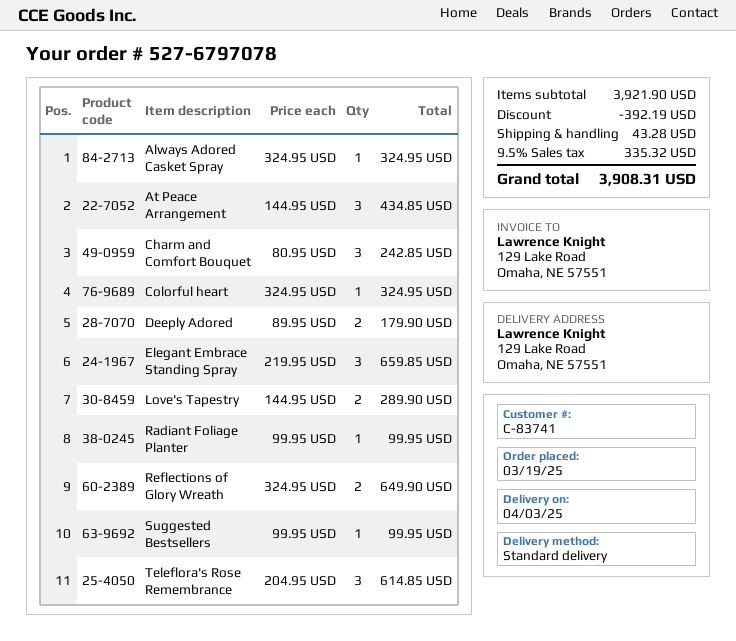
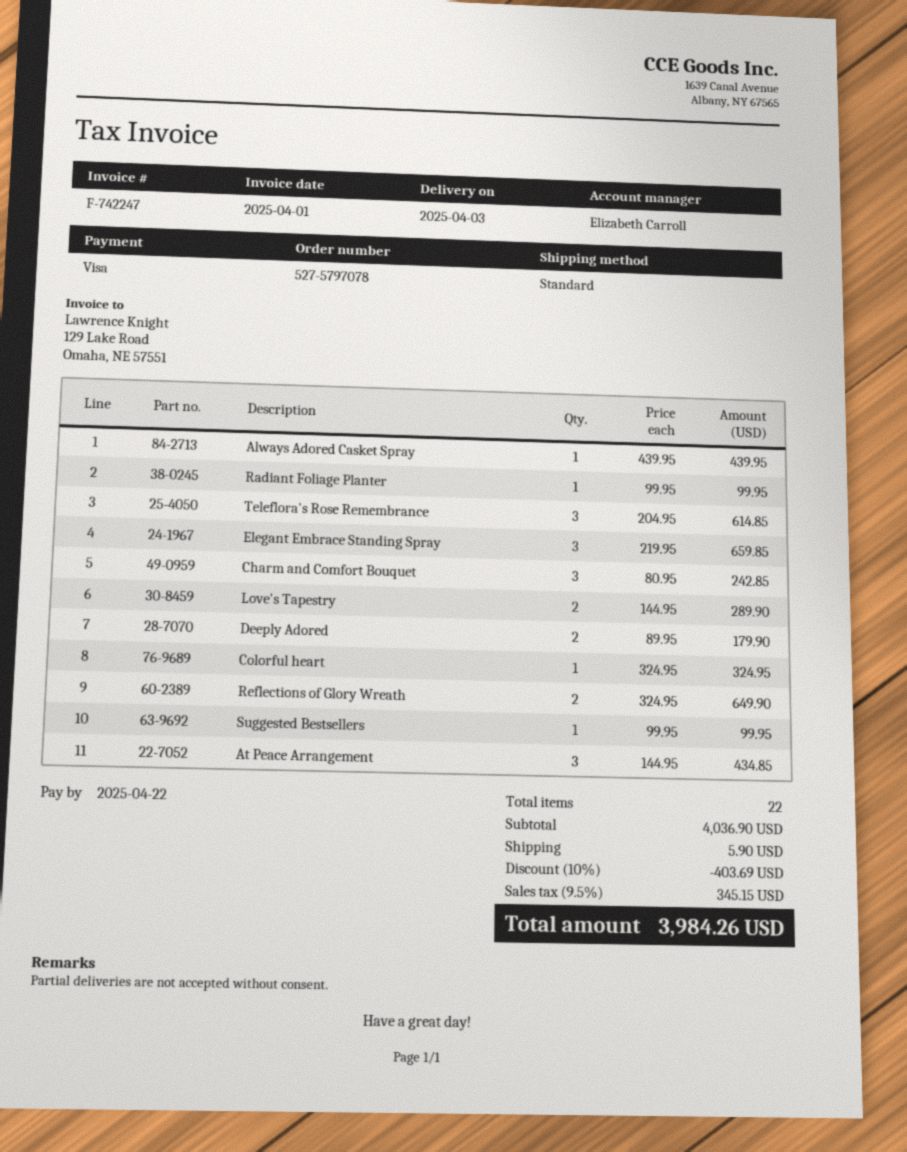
order number: 527-6797078 -> 527-5797078
Always Adored Casket Spray: 1 x 324.95 = 324.95 -> 1 x 439.95 = 439.95
subtotal: 3921.90 -> 4036.90
discount: 392.19 -> 403.69
shipping: 43.28 -> 5.90
tax: 9.5% = 335.32 -> 9.5% = 345.15
total: 3908.31 -> 3984.26

